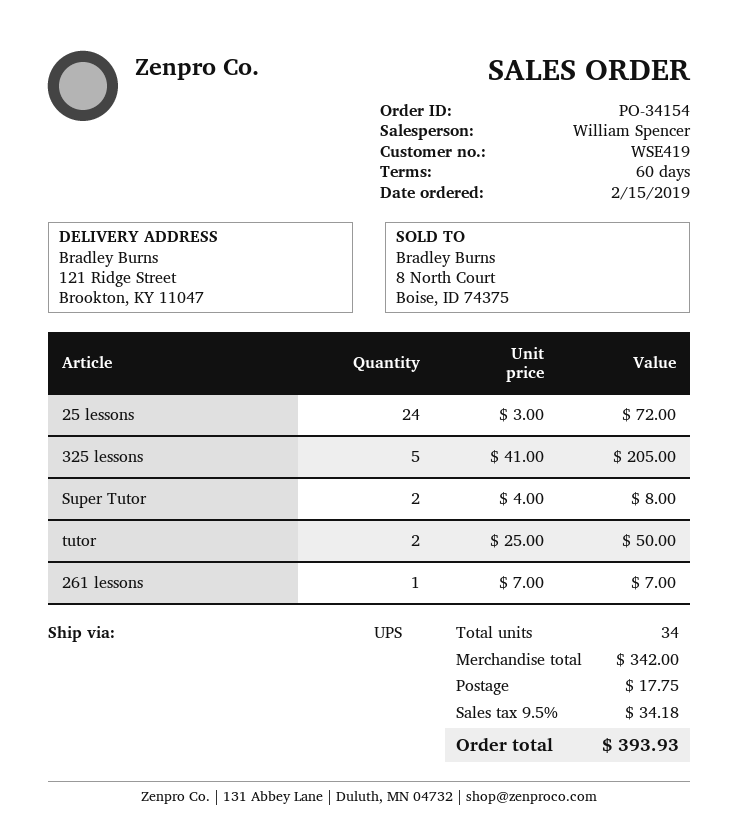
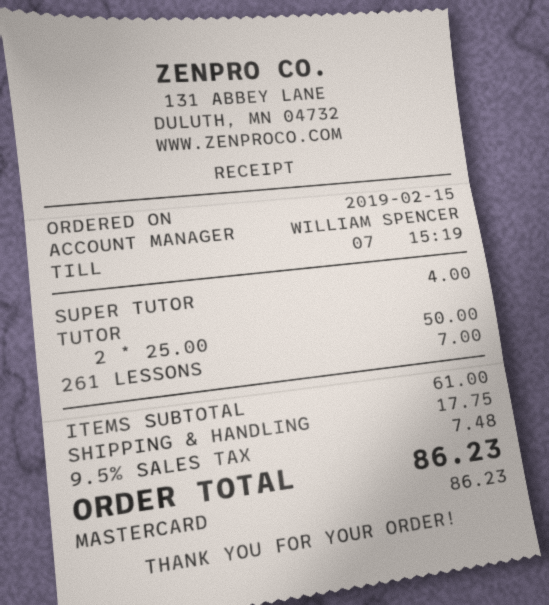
25 lessons: 24 x 3.00 = 72.00 -> none
325 lessons: 5 x 41.00 = 205.00 -> none
Super Tutor: 2 x 4.00 = 8.00 -> 1 x 4.00 = 4.00
subtotal: 342.00 -> 61.00
tax: 9.5% = 34.18 -> 9.5% = 7.48
total: 393.93 -> 86.23

